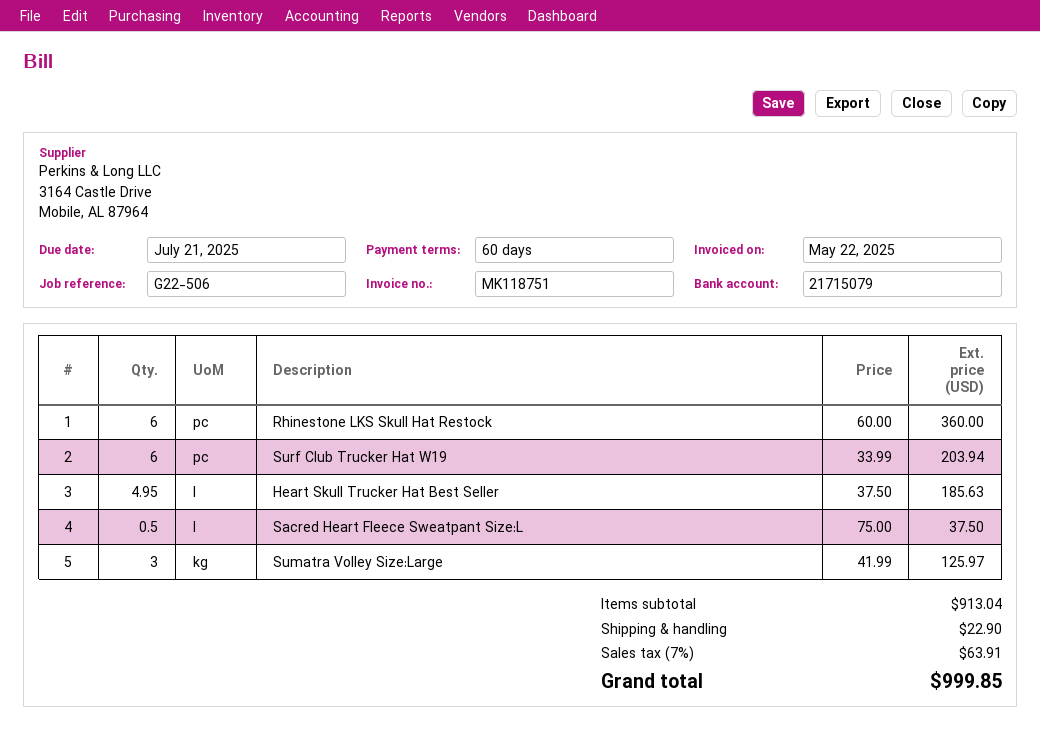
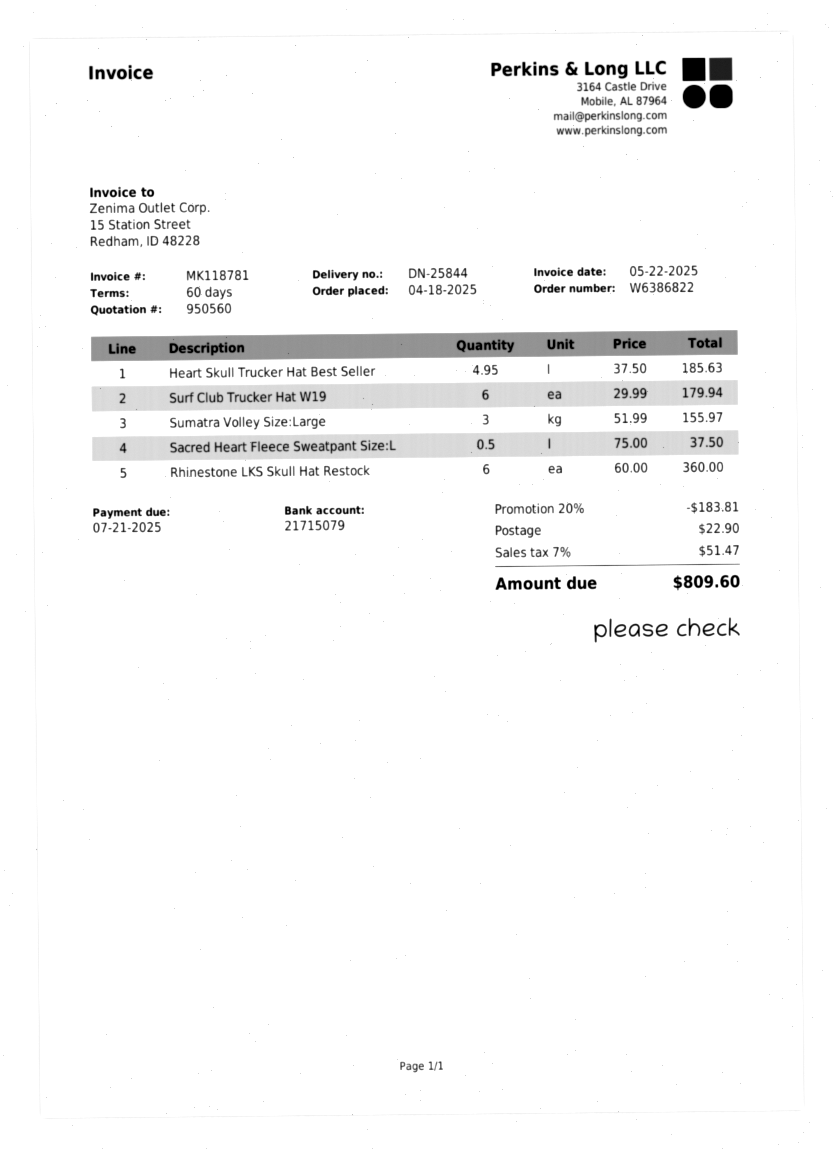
invoice number: MK118751 -> MK118781
Surf Club Trucker Hat W19: 6 x 33.99 = 203.94 -> 6 x 29.99 = 179.94
Sumatra Volley Size:Large: 3 x 41.99 = 125.97 -> 3 x 51.99 = 155.97
discount: none -> 20% = 183.81
tax: 7% = 63.91 -> 7% = 51.47
total: 999.85 -> 809.60

